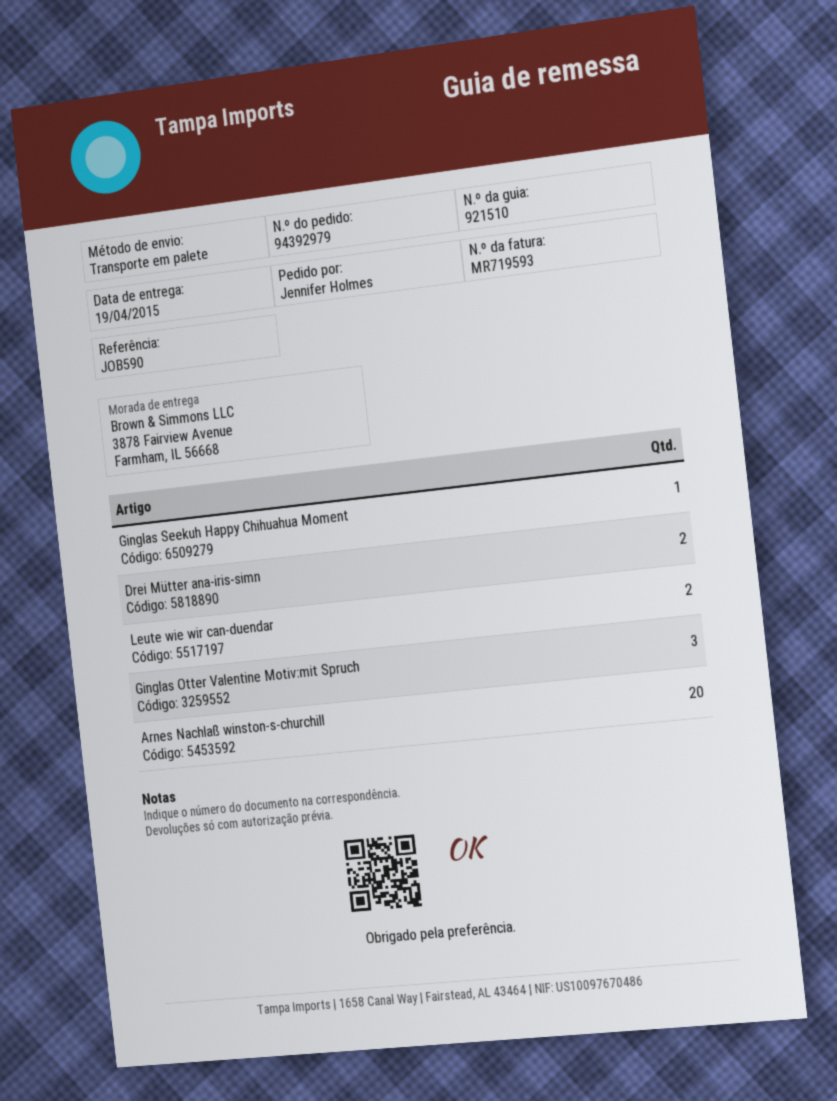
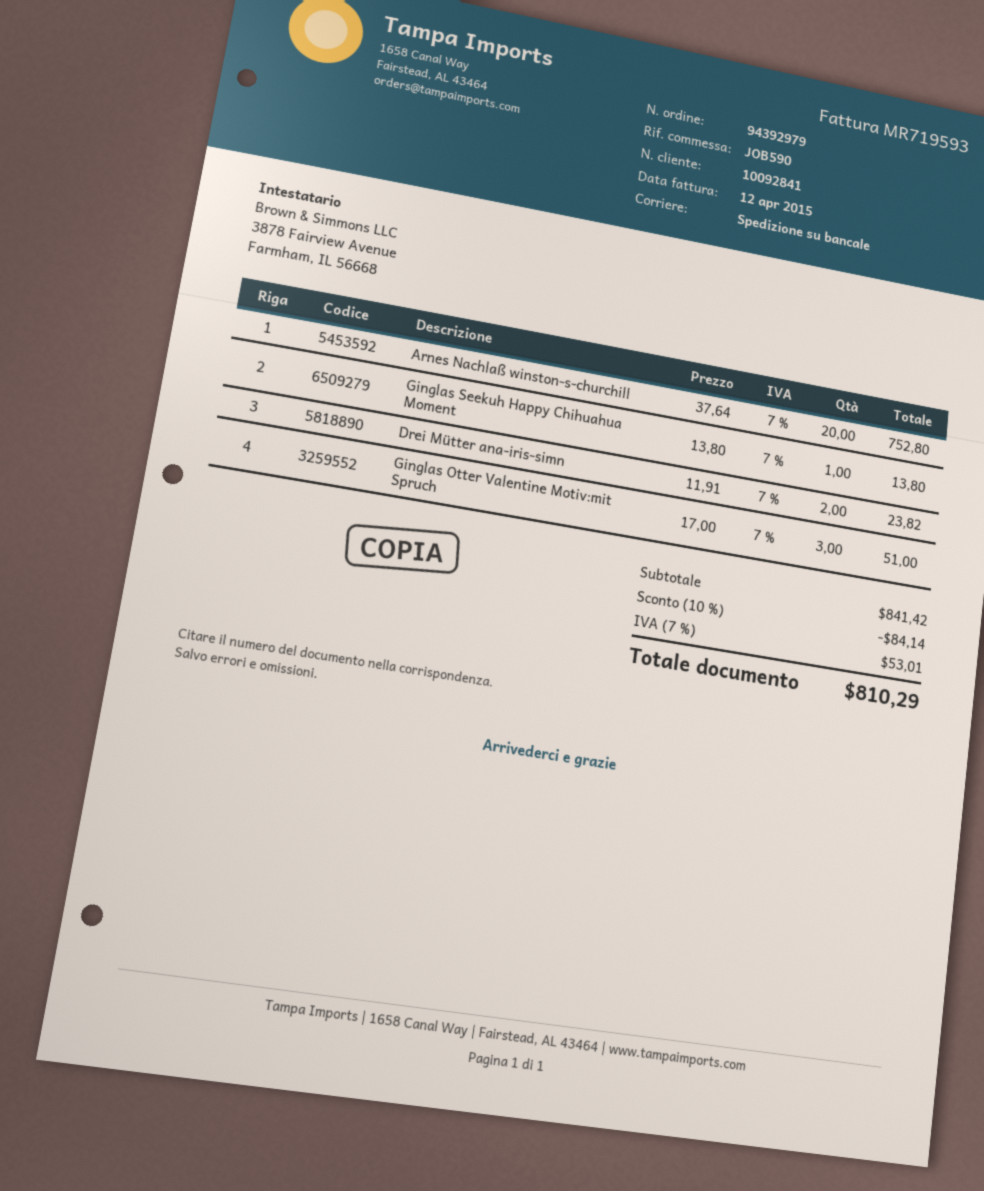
Leute wie wir can-duendar: 2 -> none

